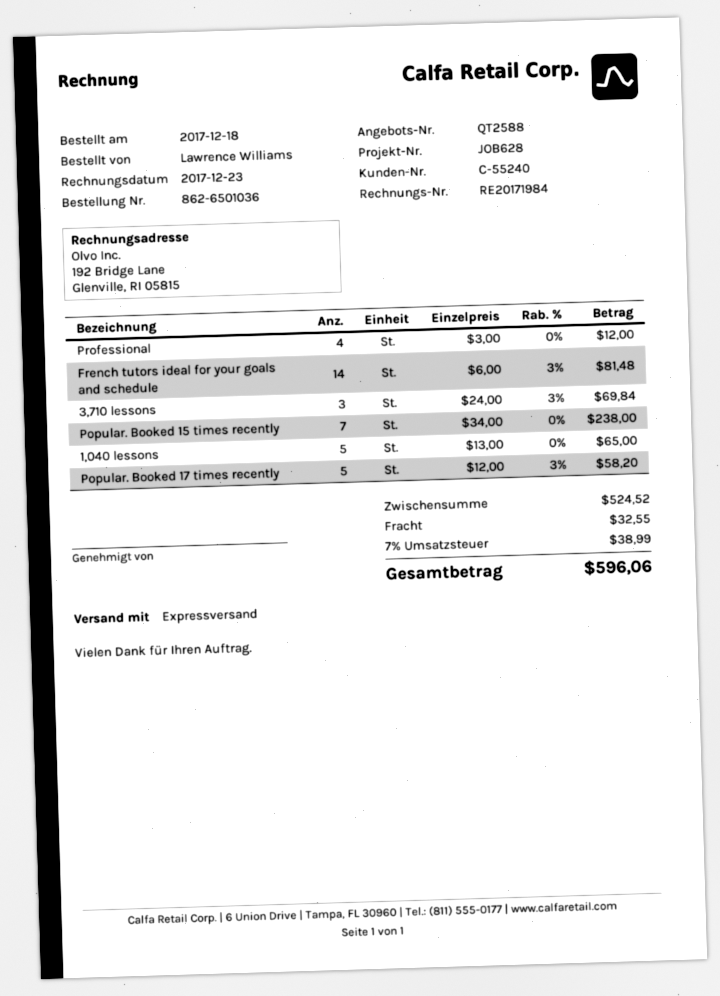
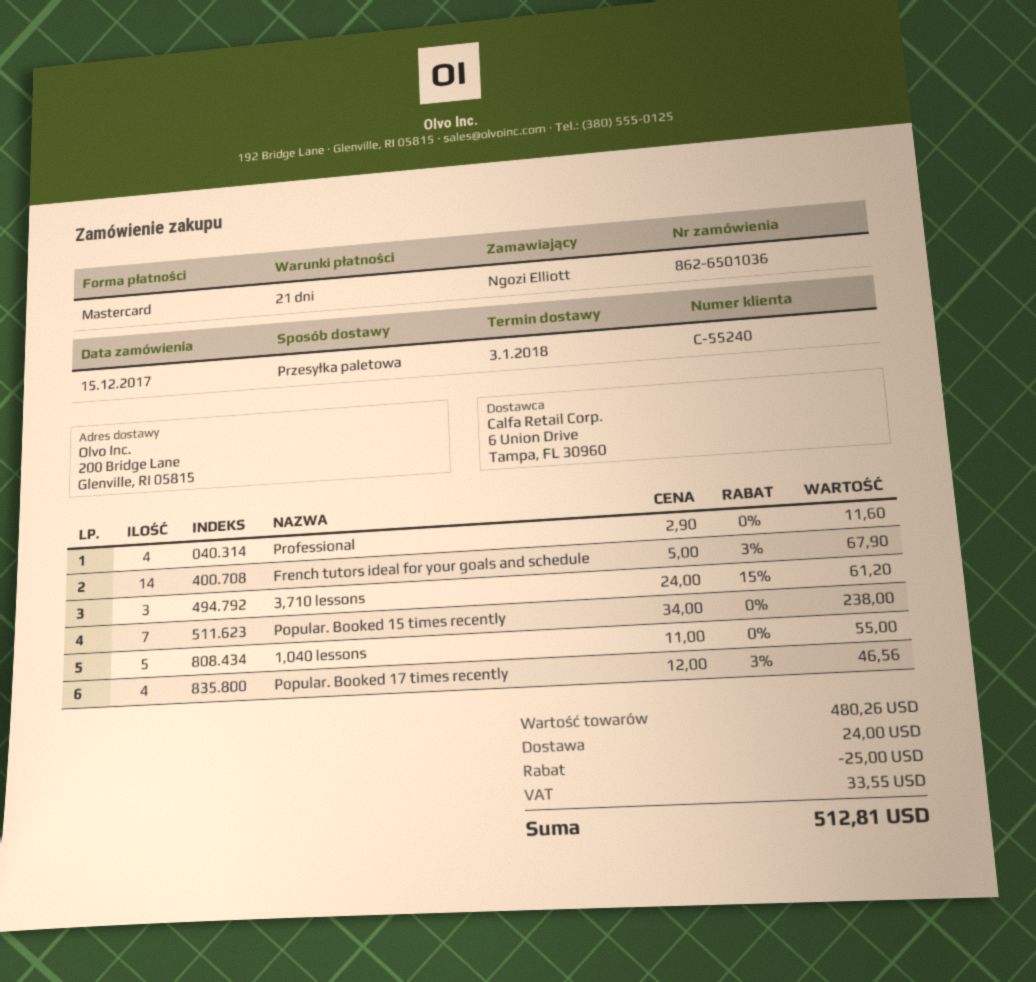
order date: 2017-12-18 -> 2017-12-15
ordered by: Lawrence Williams -> Ngozi Elliott
shipping method: express -> pallet freight
Professional: 4 x 3.00 = 12.00 -> 4 x 2.90 = 11.60
French tutors ideal for your goals and schedule: 14 x 6.00 - 3% = 81.48 -> 14 x 5.00 - 3% = 67.90
3,710 lessons: 3 x 24.00 - 3% = 69.84 -> 3 x 24.00 - 15% = 61.20
1,040 lessons: 5 x 13.00 = 65.00 -> 5 x 11.00 = 55.00
Popular. Booked 17 times recently: 5 x 12.00 - 3% = 58.20 -> 4 x 12.00 - 3% = 46.56
subtotal: 524.52 -> 480.26
discount: none -> 25.00
shipping: 32.55 -> 24.00
tax: 38.99 -> 33.55
total: 596.06 -> 512.81

